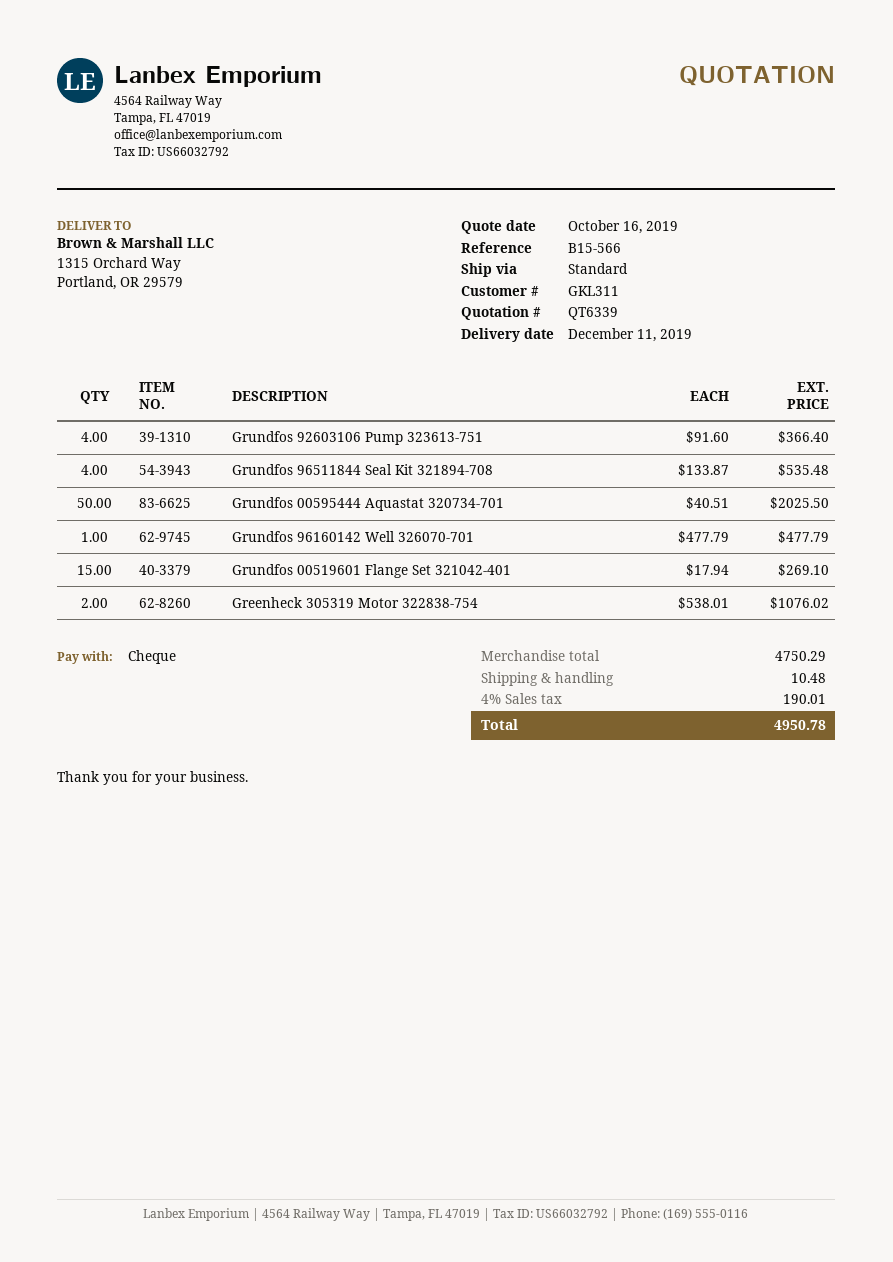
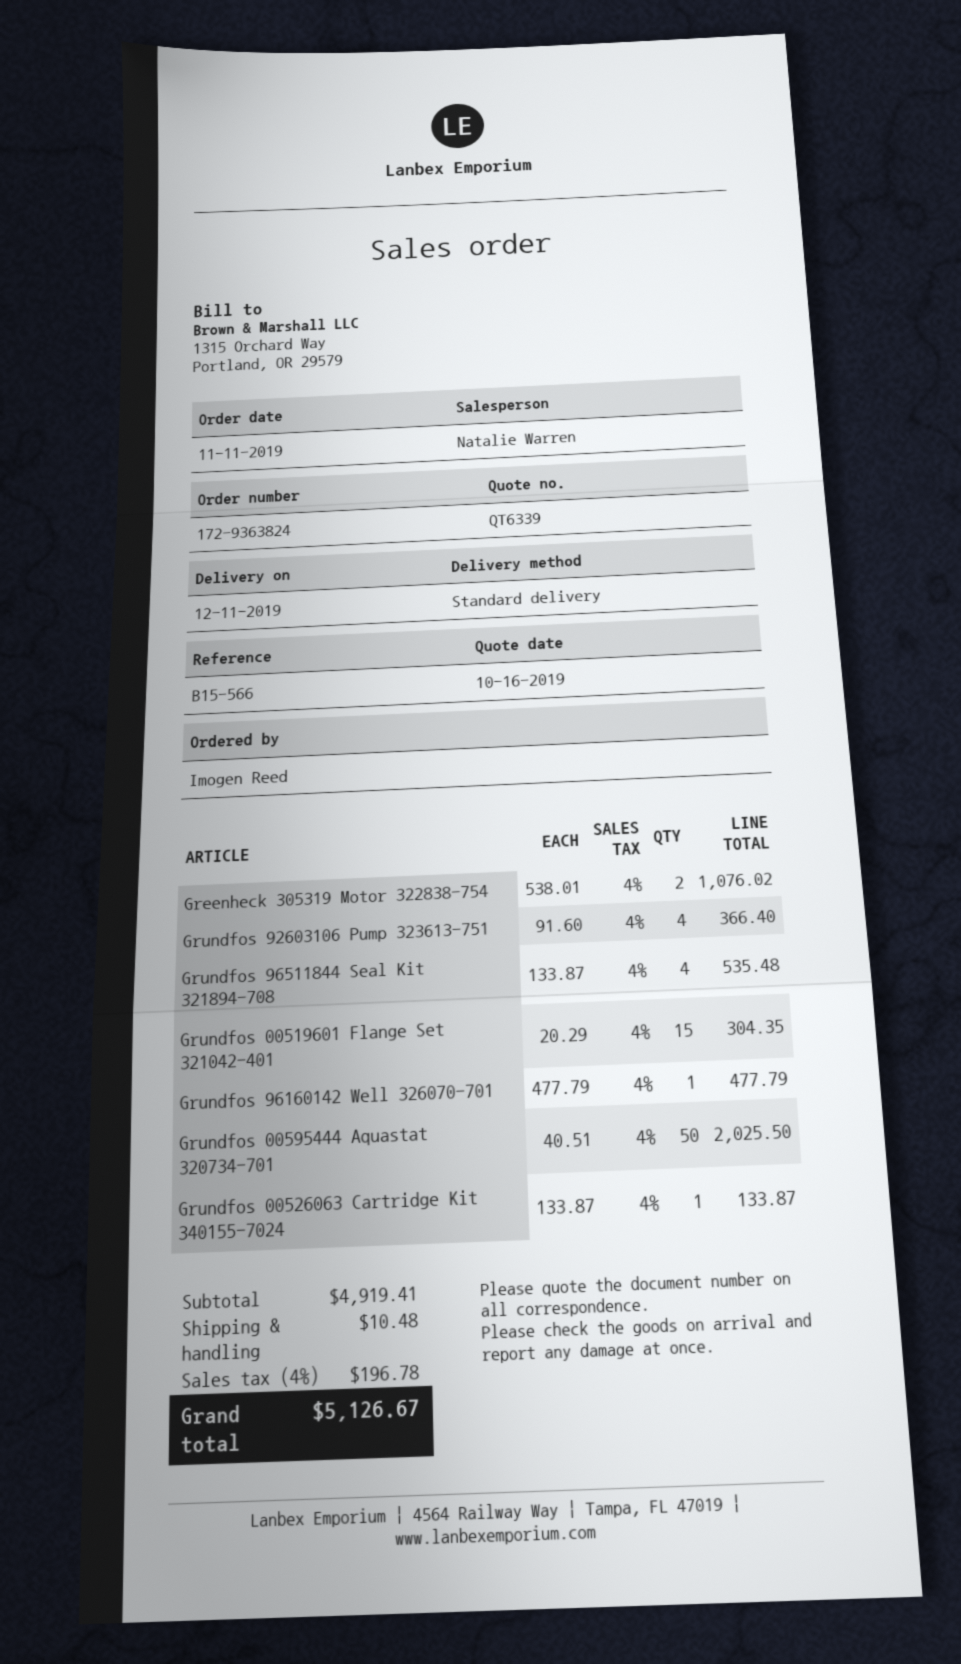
Grundfos 00519601 Flange Set 321042-401: 15 x 17.94 = 269.10 -> 15 x 20.29 = 304.35
Grundfos 00526063 Cartridge Kit 340155-7024: none -> 1 x 133.87 = 133.87
subtotal: 4750.29 -> 4919.41
tax: 4% = 190.01 -> 4% = 196.78
total: 4950.78 -> 5126.67

